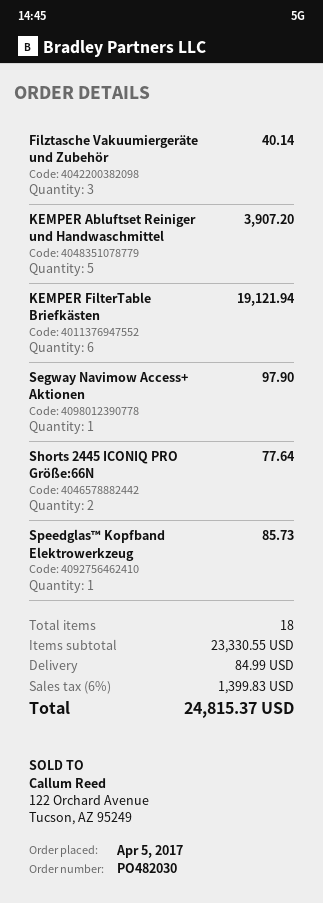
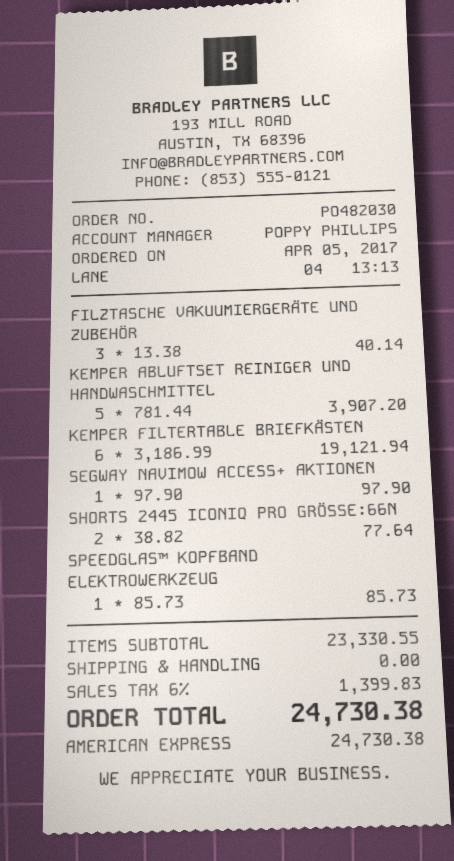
shipping: 84.99 -> 0.00
total: 24815.37 -> 24730.38

